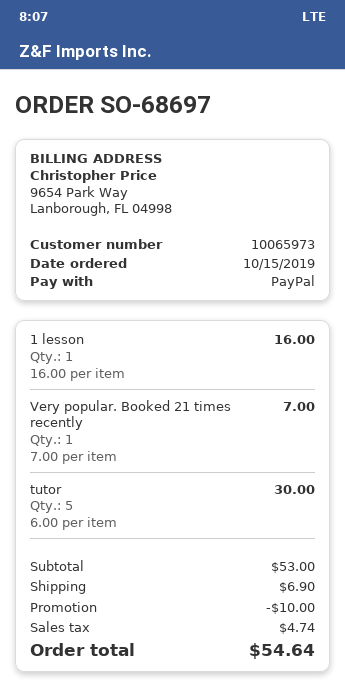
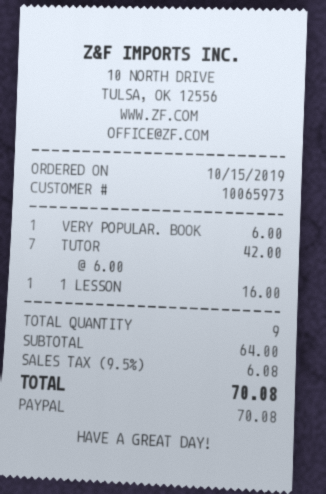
Very popular. Booked 21 times recently: 1 x 7.00 = 7.00 -> 1 x 6.00 = 6.00
tutor: 5 x 6.00 = 30.00 -> 7 x 6.00 = 42.00
subtotal: 53.00 -> 64.00
discount: 10.00 -> none
shipping: 6.90 -> none
tax: 4.74 -> 6.08
total: 54.64 -> 70.08

